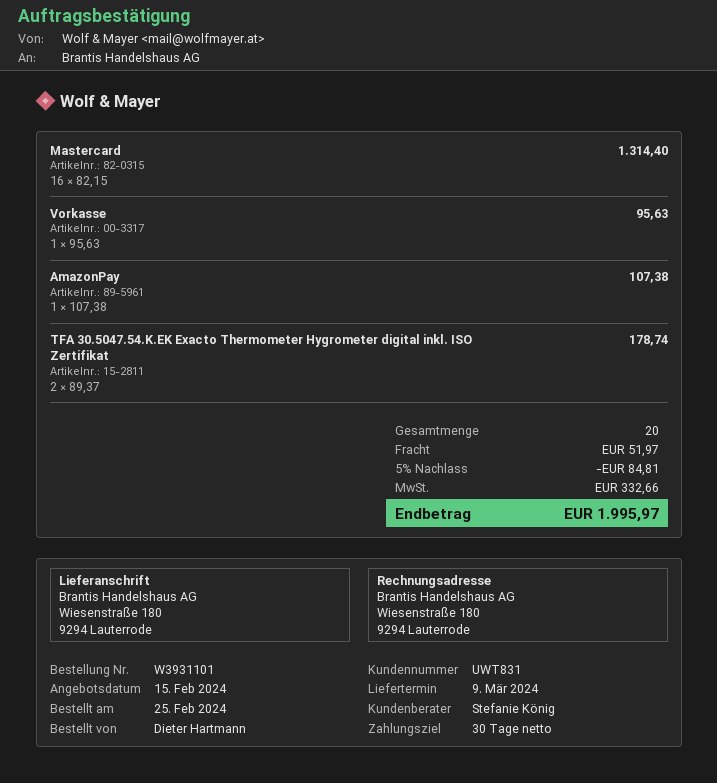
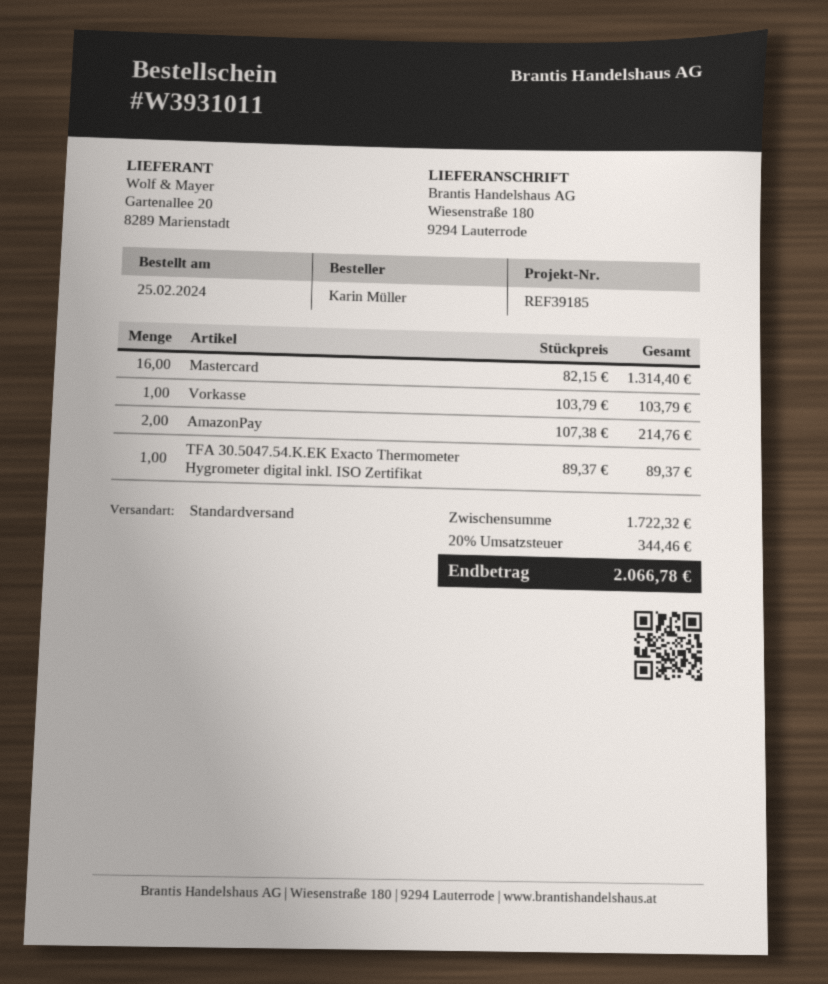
order number: W3931101 -> W3931011
ordered by: Dieter Hartmann -> Karin Müller
Vorkasse: 1 x 95.63 = 95.63 -> 1 x 103.79 = 103.79
AmazonPay: 1 x 107.38 = 107.38 -> 2 x 107.38 = 214.76
TFA 30.5047.54.K.EK Exacto Thermometer Hygrometer digital inkl. ISO Zertifikat: 2 x 89.37 = 178.74 -> 1 x 89.37 = 89.37
discount: 5% = 84.81 -> none
shipping: 51.97 -> none
tax: 332.66 -> 344.46
total: 1995.97 -> 2066.78

